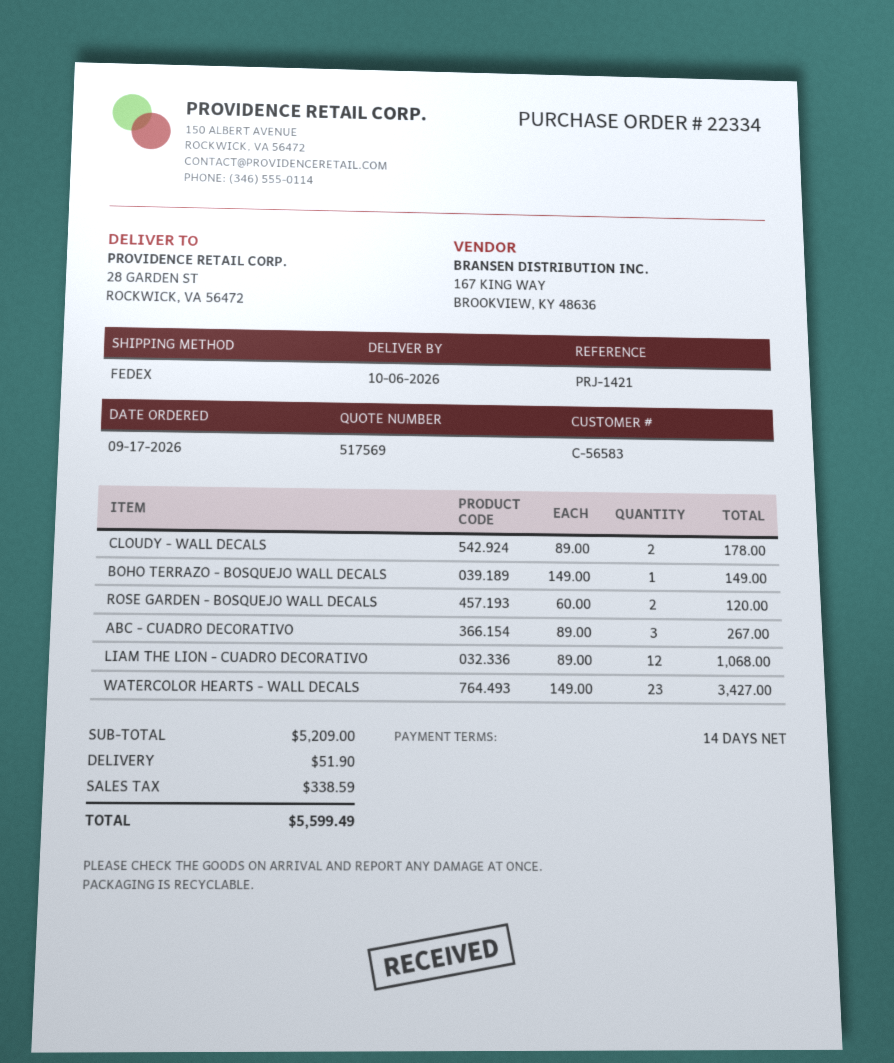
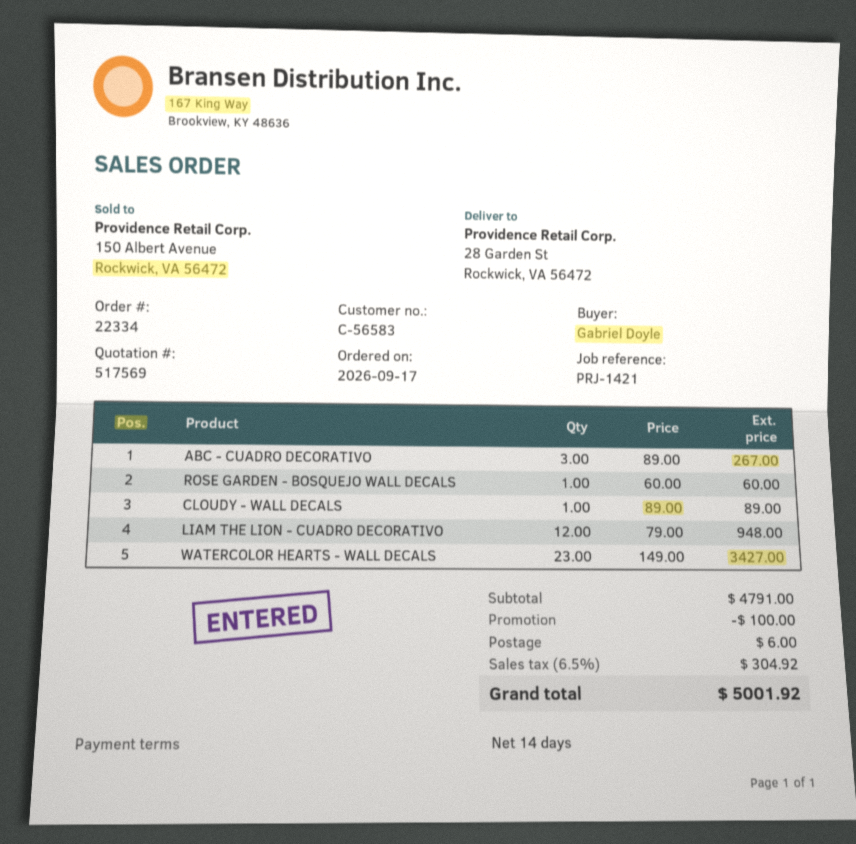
CLOUDY - WALL DECALS: 2 x 89.00 = 178.00 -> 1 x 89.00 = 89.00
BOHO TERRAZO - BOSQUEJO WALL DECALS: 1 x 149.00 = 149.00 -> none
ROSE GARDEN - BOSQUEJO WALL DECALS: 2 x 60.00 = 120.00 -> 1 x 60.00 = 60.00
LIAM THE LION - CUADRO DECORATIVO: 12 x 89.00 = 1068.00 -> 12 x 79.00 = 948.00
subtotal: 5209.00 -> 4791.00
discount: none -> 100.00
shipping: 51.90 -> 6.00
tax: 338.59 -> 304.92
total: 5599.49 -> 5001.92

